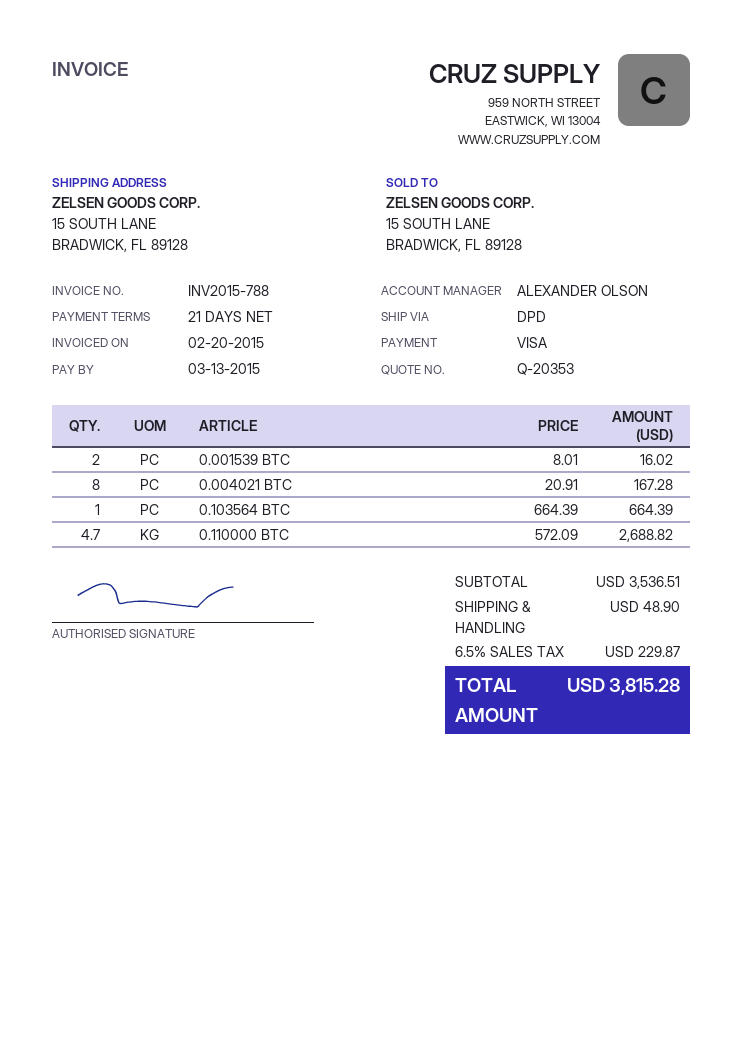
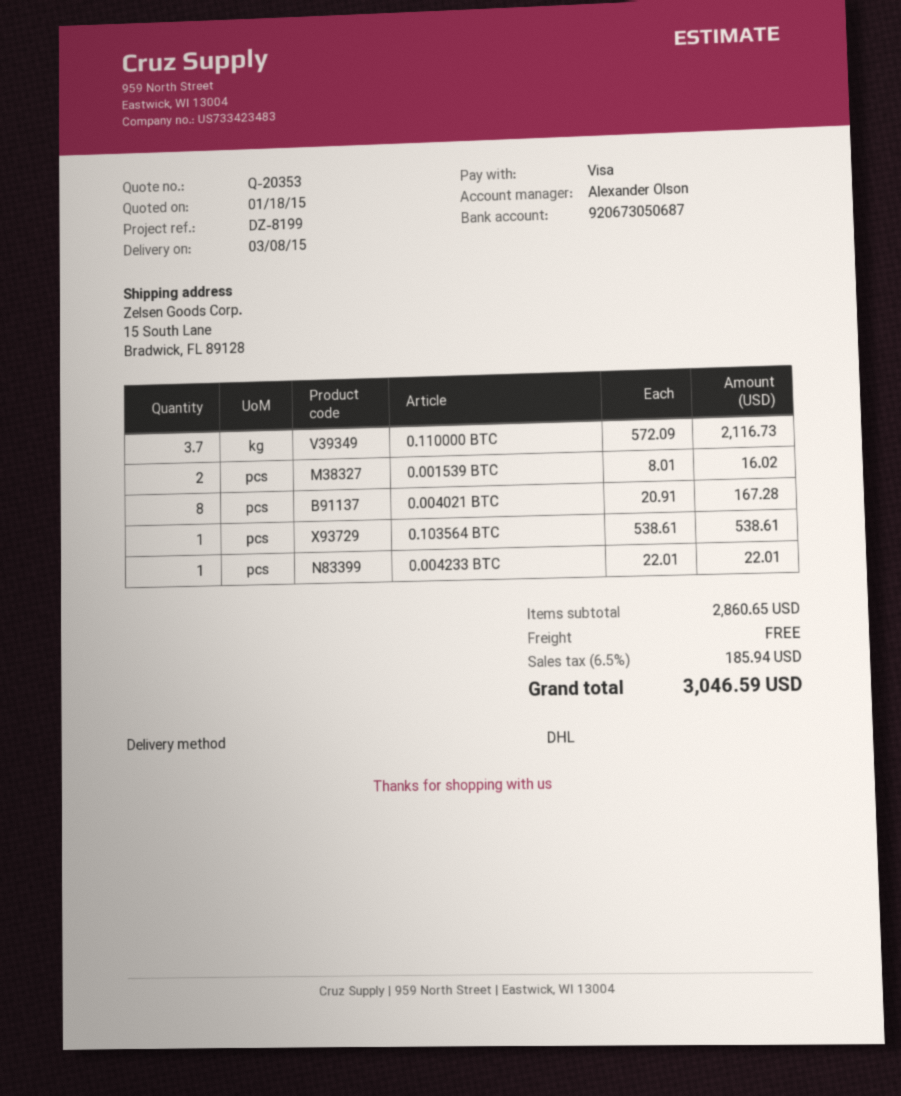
shipping method: DPD -> DHL
0.103564 BTC: 1 x 664.39 = 664.39 -> 1 x 538.61 = 538.61
0.110000 BTC: 4.7 x 572.09 = 2688.82 -> 3.7 x 572.09 = 2116.73
0.004233 BTC: none -> 1 x 22.01 = 22.01
subtotal: 3536.51 -> 2860.65
shipping: 48.90 -> 0.00
tax: 6.5% = 229.87 -> 6.5% = 185.94
total: 3815.28 -> 3046.59

